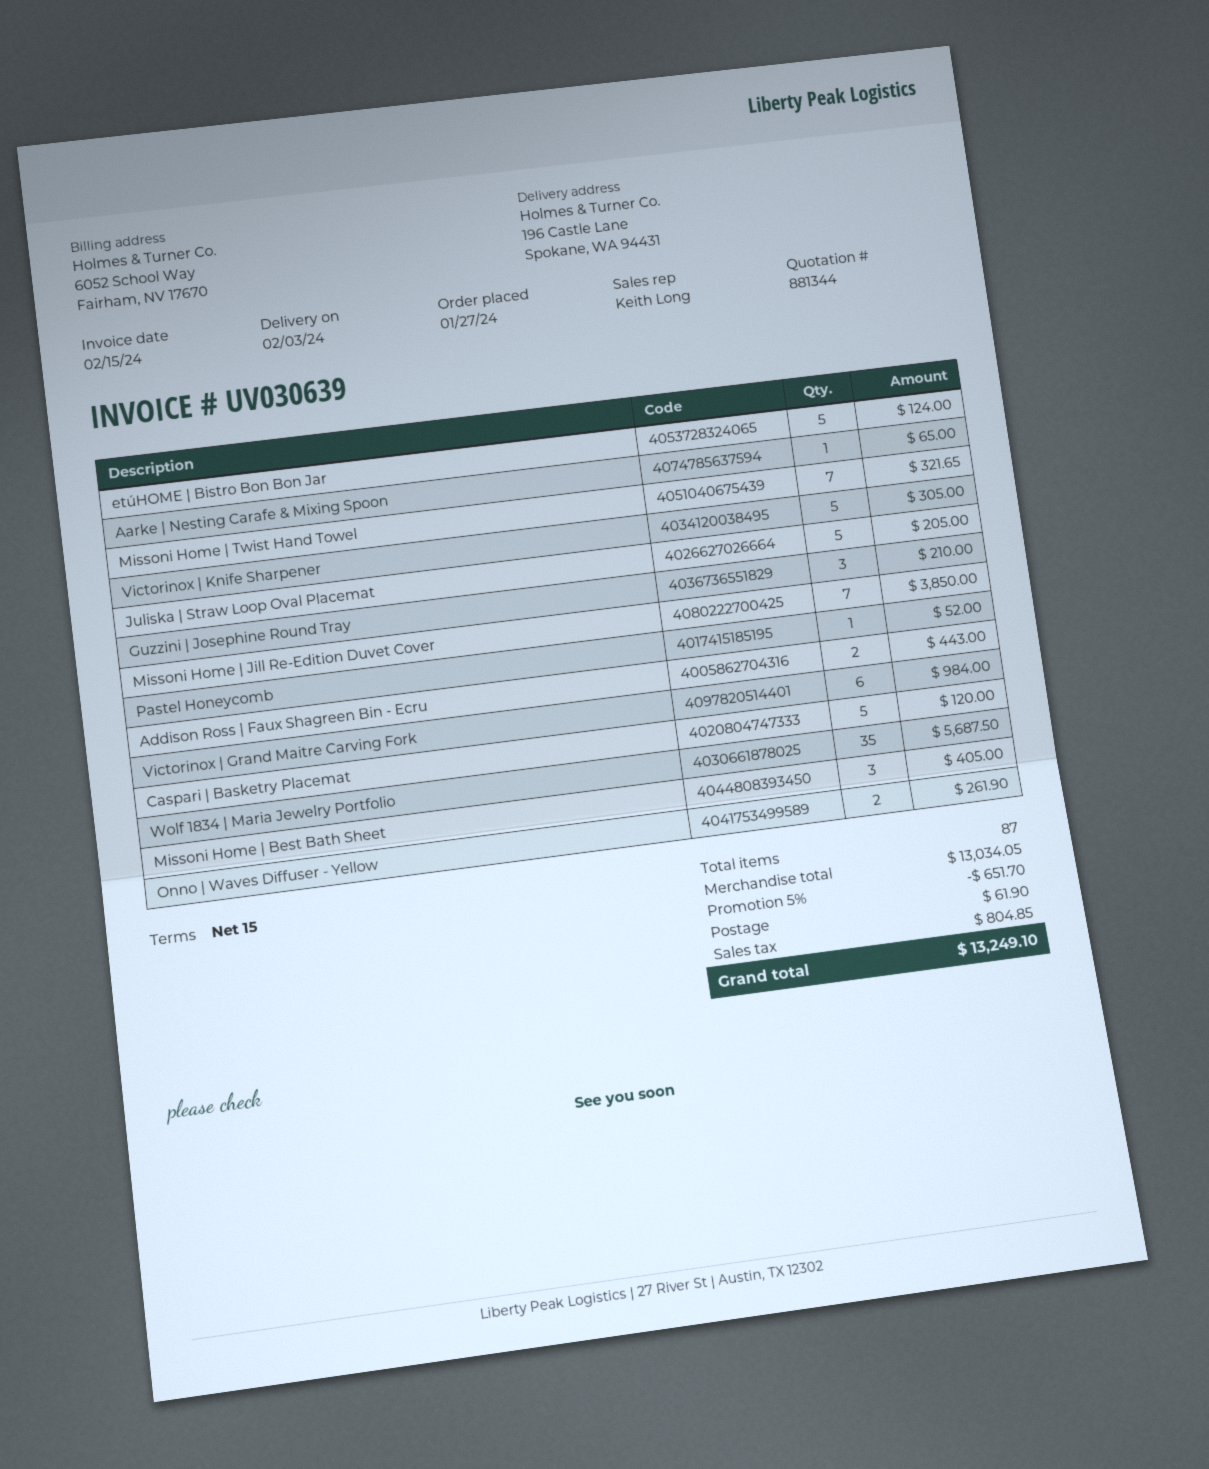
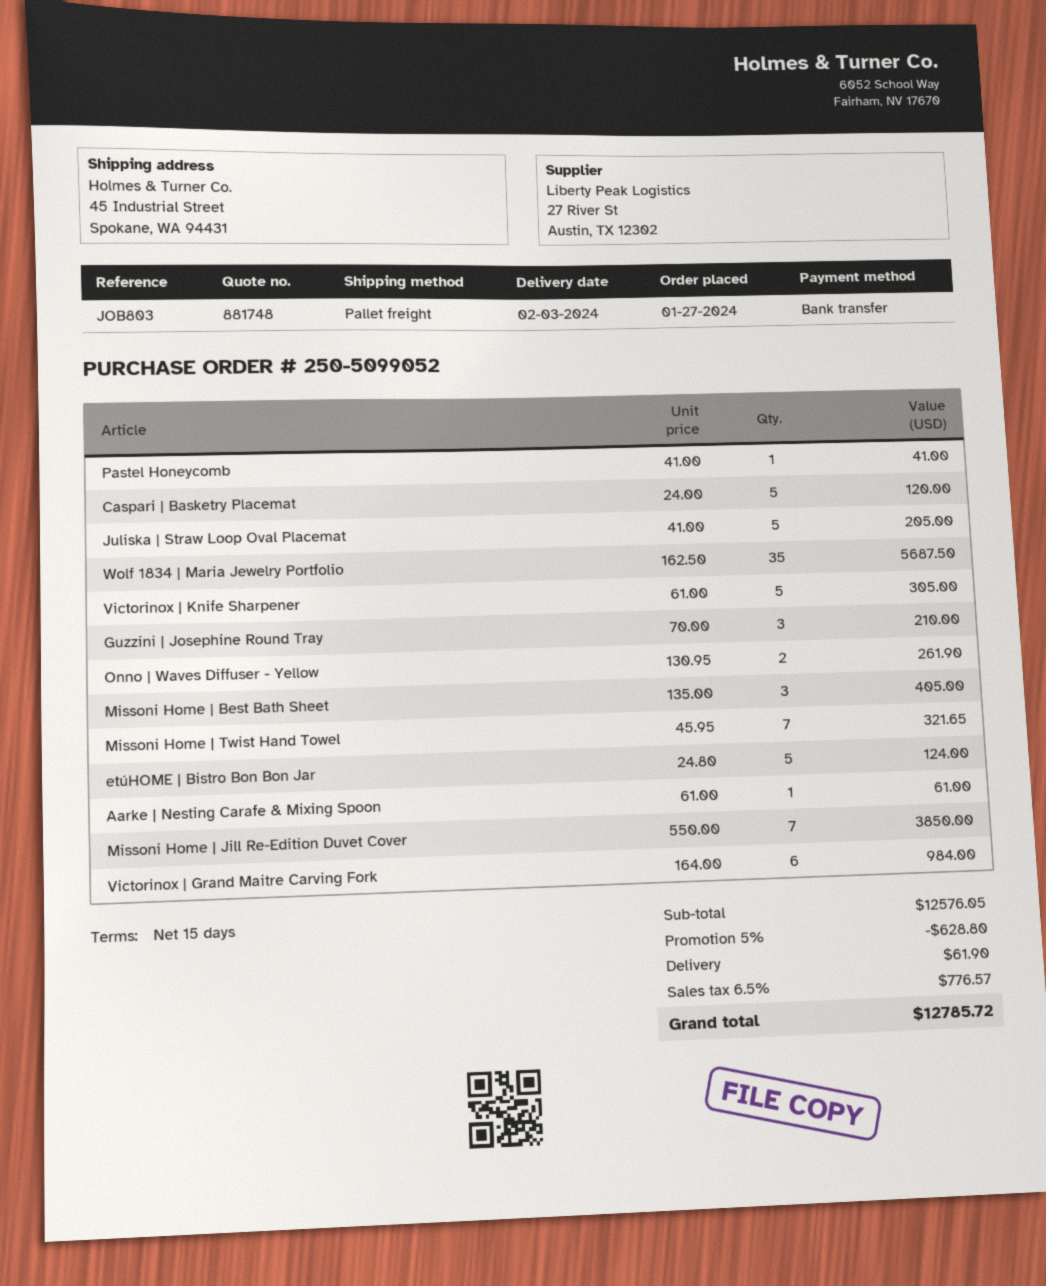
quote number: 881344 -> 881748
ship to: 196 Castle Lane, Spokane, WA 94431 -> 45 Industrial Street, Spokane, WA 94431
Aarke | Nesting Carafe & Mixing Spoon: 1 for 65.00 -> 1 for 61.00
Pastel Honeycomb: 1 for 52.00 -> 1 for 41.00
Addison Ross | Faux Shagreen Bin - Ecru: 2 for 443.00 -> none
subtotal: 13034.05 -> 12576.05
discount: 5% = 651.70 -> 5% = 628.80
tax: 804.85 -> 776.57
total: 13249.10 -> 12785.72

